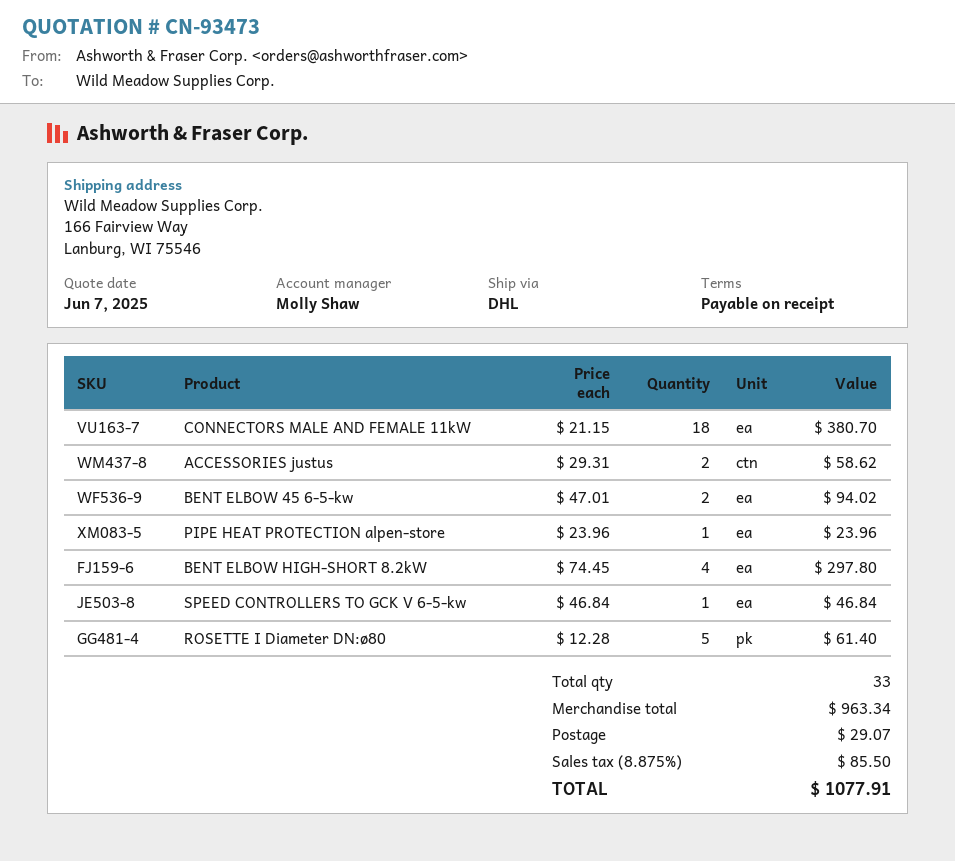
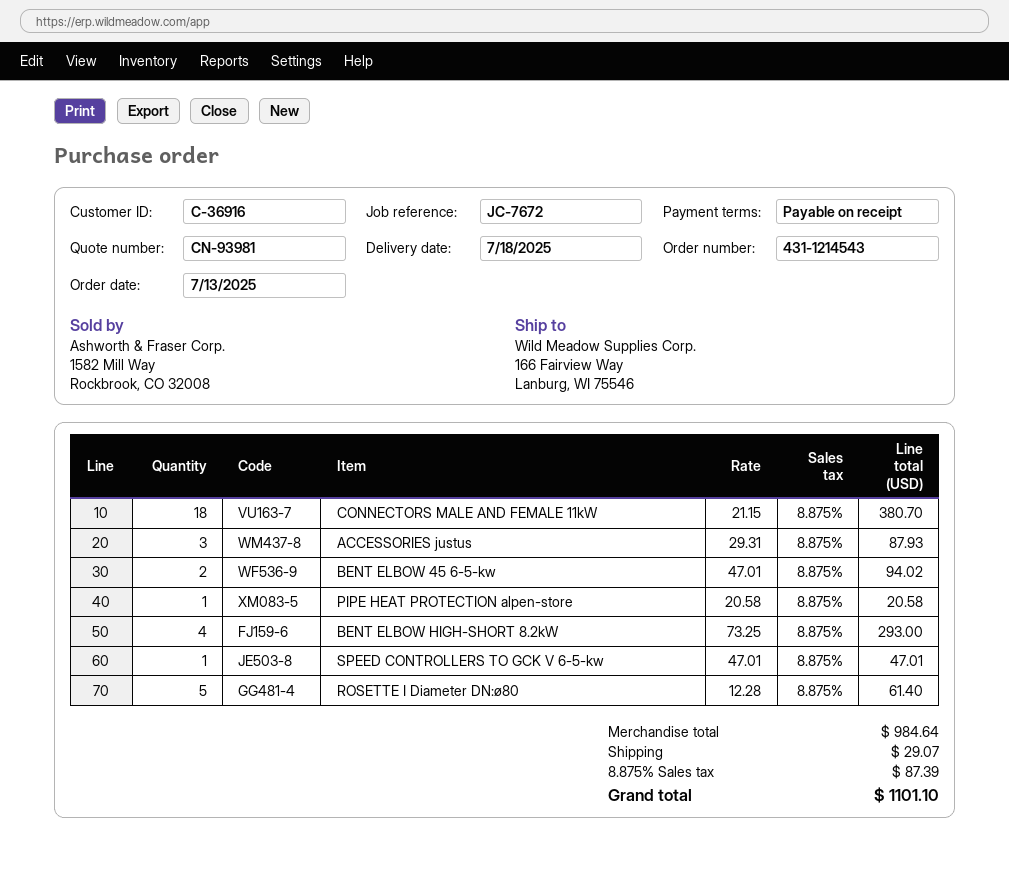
quote number: CN-93473 -> CN-93981
ACCESSORIES justus: 2 x 29.31 = 58.62 -> 3 x 29.31 = 87.93
PIPE HEAT PROTECTION alpen-store: 1 x 23.96 = 23.96 -> 1 x 20.58 = 20.58
BENT ELBOW HIGH-SHORT 8.2kW: 4 x 74.45 = 297.80 -> 4 x 73.25 = 293.00
SPEED CONTROLLERS TO GCK V 6-5-kw: 1 x 46.84 = 46.84 -> 1 x 47.01 = 47.01
subtotal: 963.34 -> 984.64
tax: 8.875% = 85.50 -> 8.875% = 87.39
total: 1077.91 -> 1101.10

